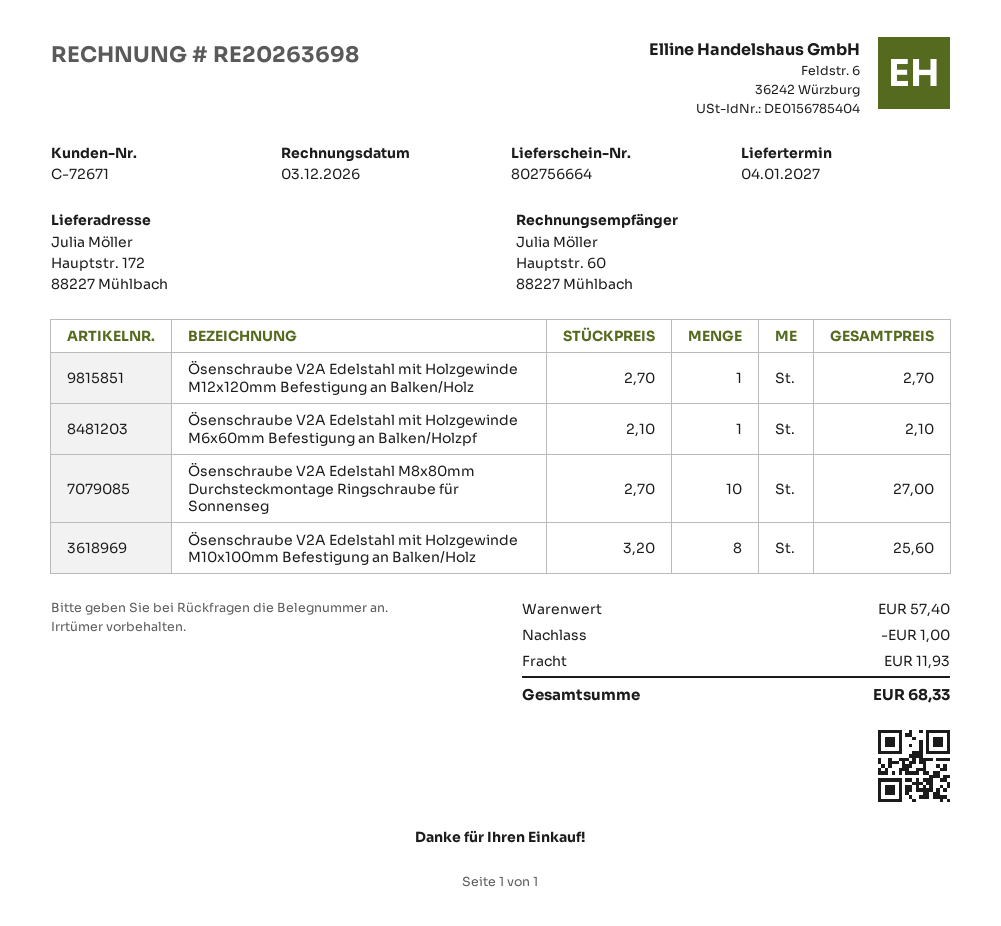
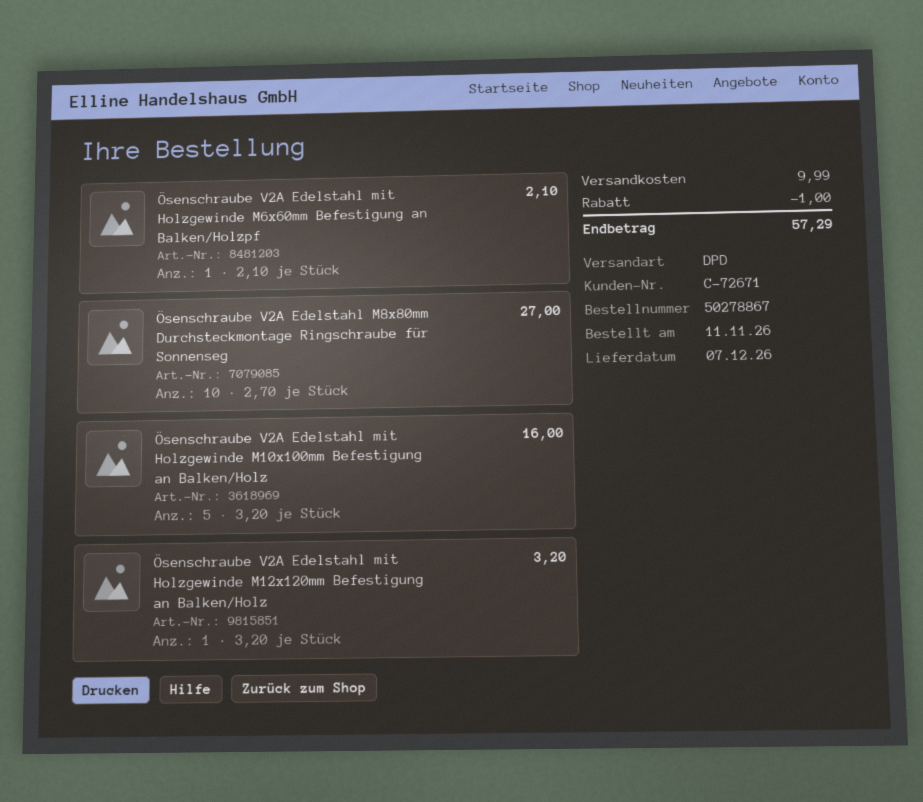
delivery date: 2027-01-04 -> 2026-12-07
Ösenschraube V2A Edelstahl mit Holzgewinde M12x120mm Befestigung an Balken/Holz: 1 x 2.70 = 2.70 -> 1 x 3.20 = 3.20
Ösenschraube V2A Edelstahl mit Holzgewinde M10x100mm Befestigung an Balken/Holz: 8 x 3.20 = 25.60 -> 5 x 3.20 = 16.00
shipping: 11.93 -> 9.99
total: 68.33 -> 57.29

